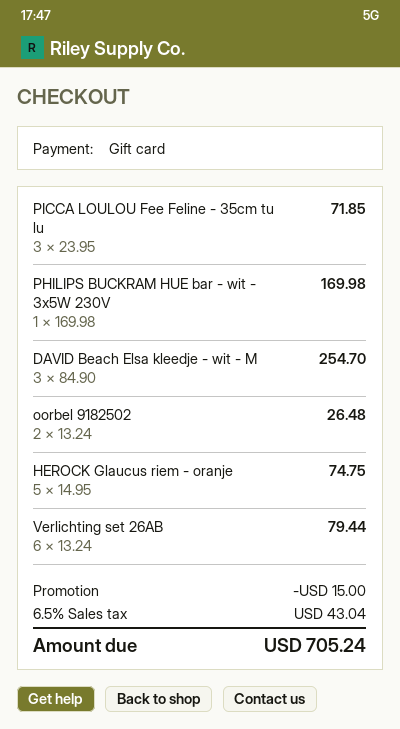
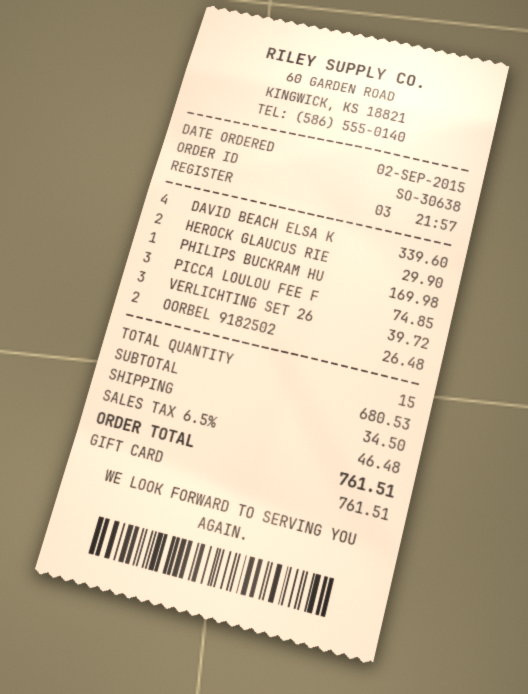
PICCA LOULOU Fee Feline - 35cm tu lu: 3 for 71.85 -> 3 for 74.85
DAVID Beach Elsa kleedje - wit - M: 3 for 254.70 -> 4 for 339.60
HEROCK Glaucus riem - oranje: 5 for 74.75 -> 2 for 29.90
Verlichting set 26AB: 6 for 79.44 -> 3 for 39.72
discount: 15.00 -> none
shipping: none -> 34.50
tax: 6.5% = 43.04 -> 6.5% = 46.48
total: 705.24 -> 761.51

